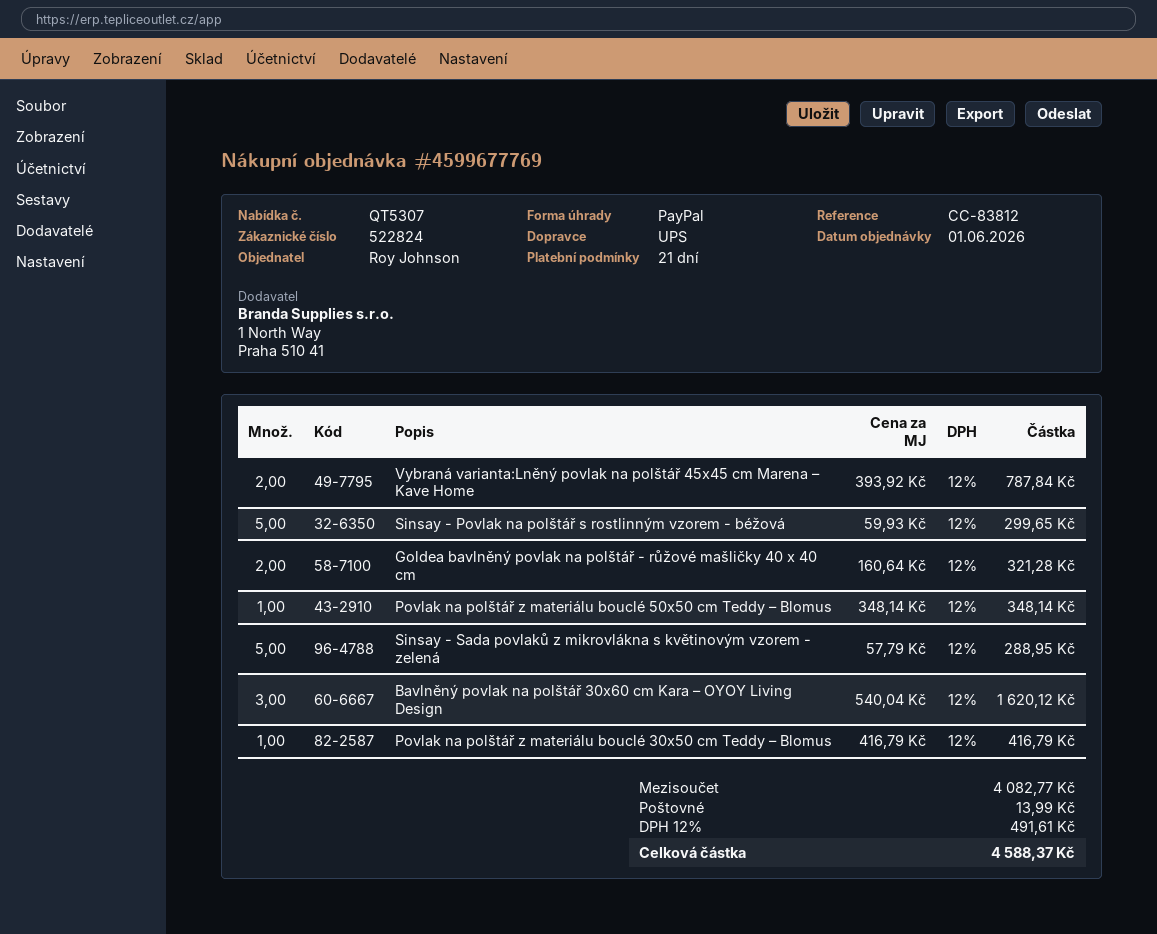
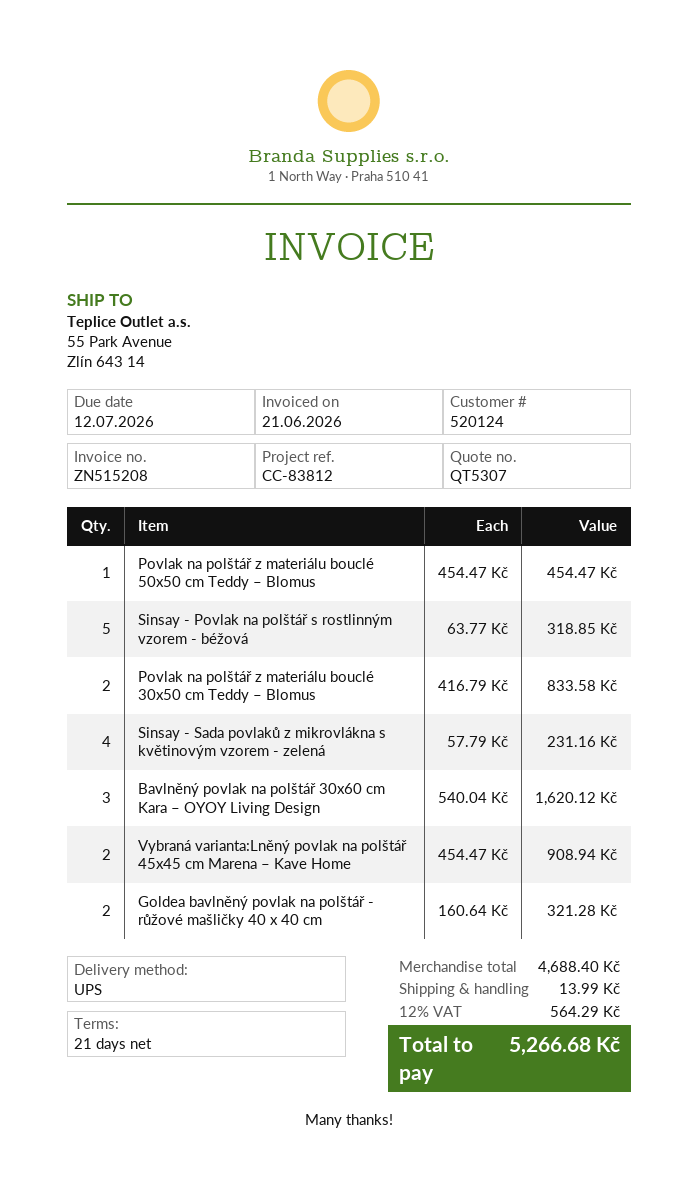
customer number: 522824 -> 520124
Vybraná varianta:Lněný povlak na polštář 45x45 cm Marena – Kave Home: 2 x 393.92 = 787.84 -> 2 x 454.47 = 908.94
Sinsay - Povlak na polštář s rostlinným vzorem - béžová: 5 x 59.93 = 299.65 -> 5 x 63.77 = 318.85
Povlak na polštář z materiálu bouclé 50x50 cm Teddy – Blomus: 1 x 348.14 = 348.14 -> 1 x 454.47 = 454.47
Sinsay - Sada povlaků z mikrovlákna s květinovým vzorem - zelená: 5 x 57.79 = 288.95 -> 4 x 57.79 = 231.16
Povlak na polštář z materiálu bouclé 30x50 cm Teddy – Blomus: 1 x 416.79 = 416.79 -> 2 x 416.79 = 833.58
subtotal: 4082.77 -> 4688.40
tax: 12% = 491.61 -> 12% = 564.29
total: 4588.37 -> 5266.68

